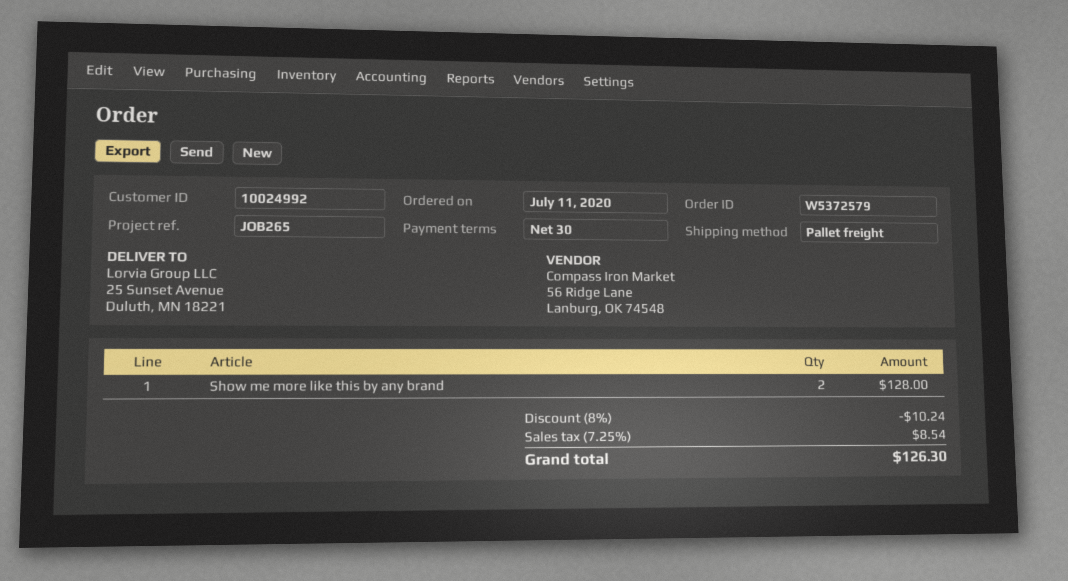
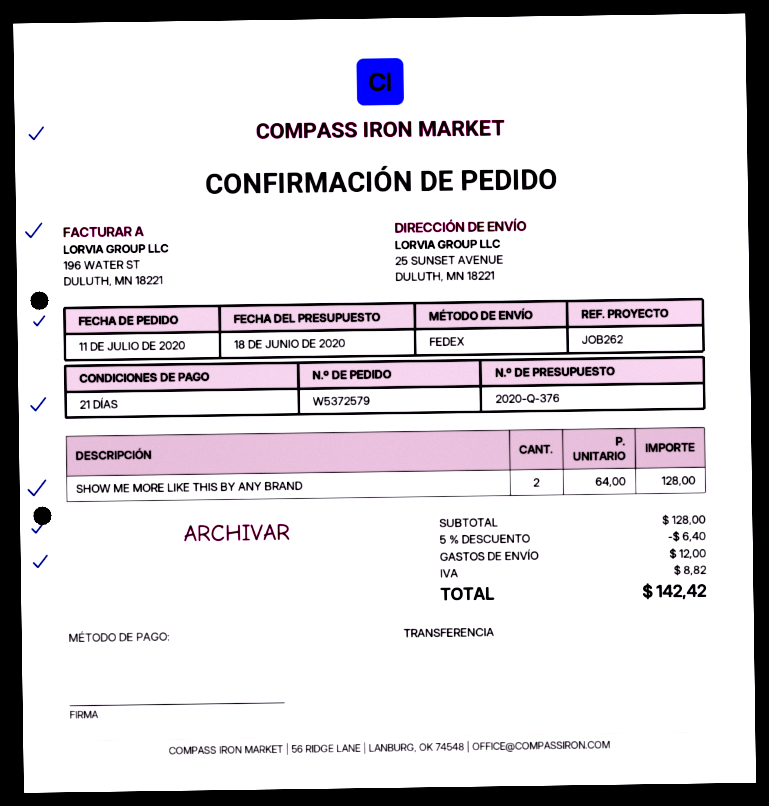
payment terms: 30 days -> 21 days
reference: JOB265 -> JOB262
shipping method: pallet freight -> FedEx
discount: 8% = 10.24 -> 5% = 6.40
shipping: none -> 12.00
tax: 8.54 -> 8.82
total: 126.30 -> 142.42

